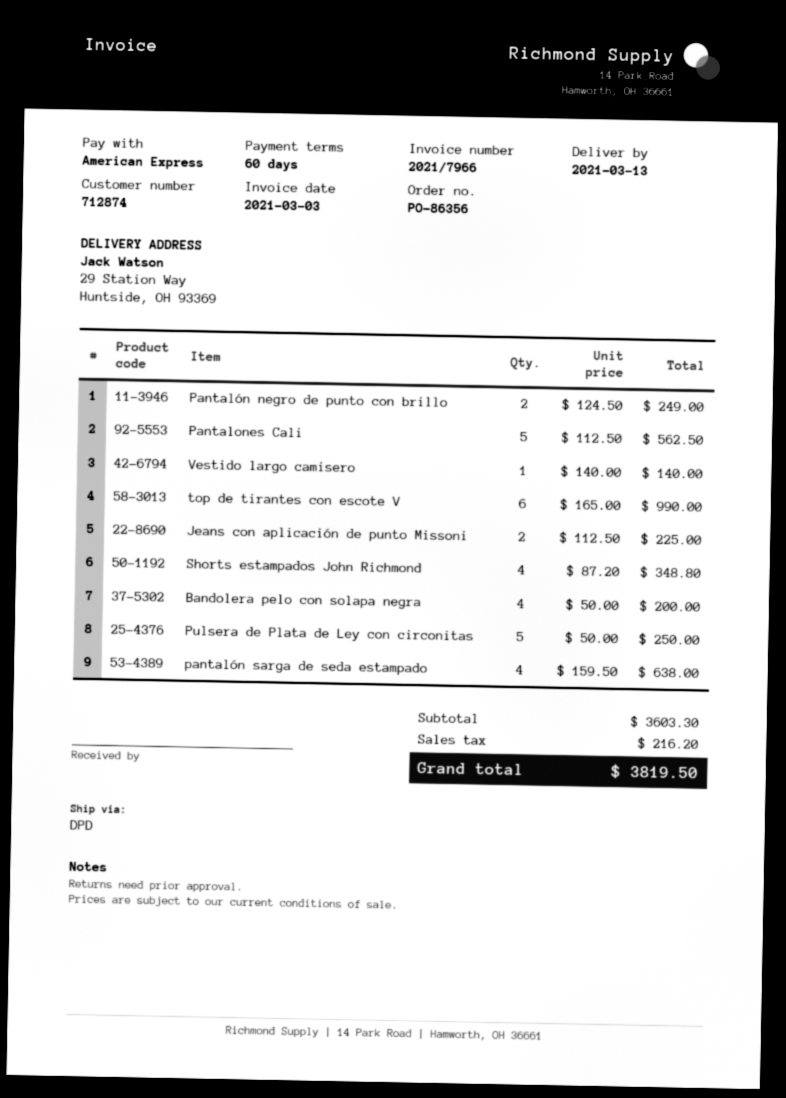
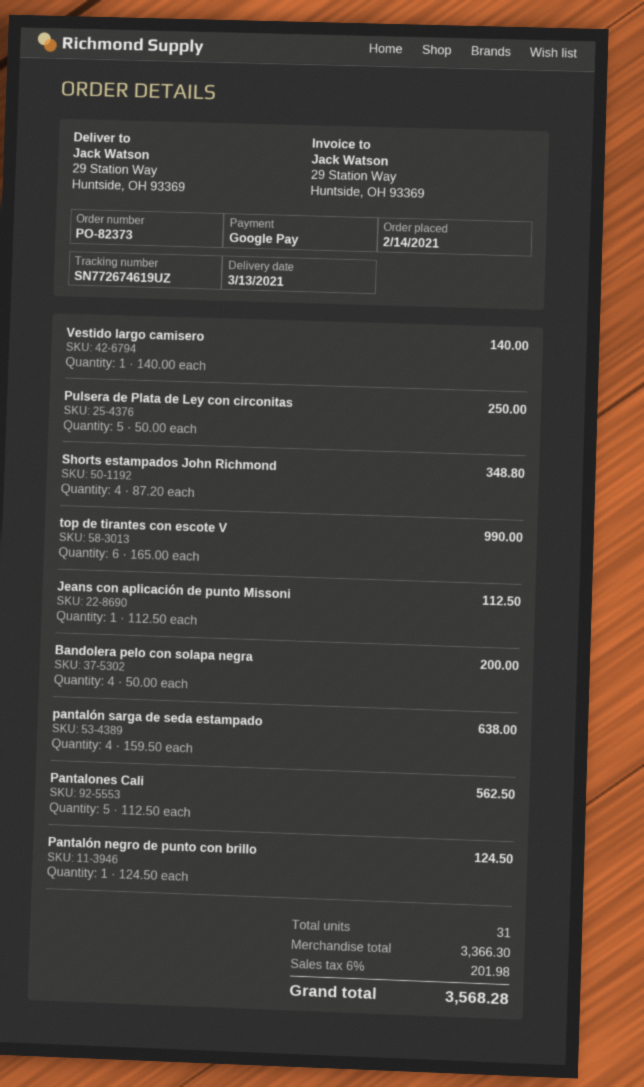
order number: PO-86356 -> PO-82373
payment method: American Express -> Google Pay
Pantalón negro de punto con brillo: 2 x 124.50 = 249.00 -> 1 x 124.50 = 124.50
Jeans con aplicación de punto Missoni: 2 x 112.50 = 225.00 -> 1 x 112.50 = 112.50
subtotal: 3603.30 -> 3366.30
tax: 216.20 -> 201.98
total: 3819.50 -> 3568.28

